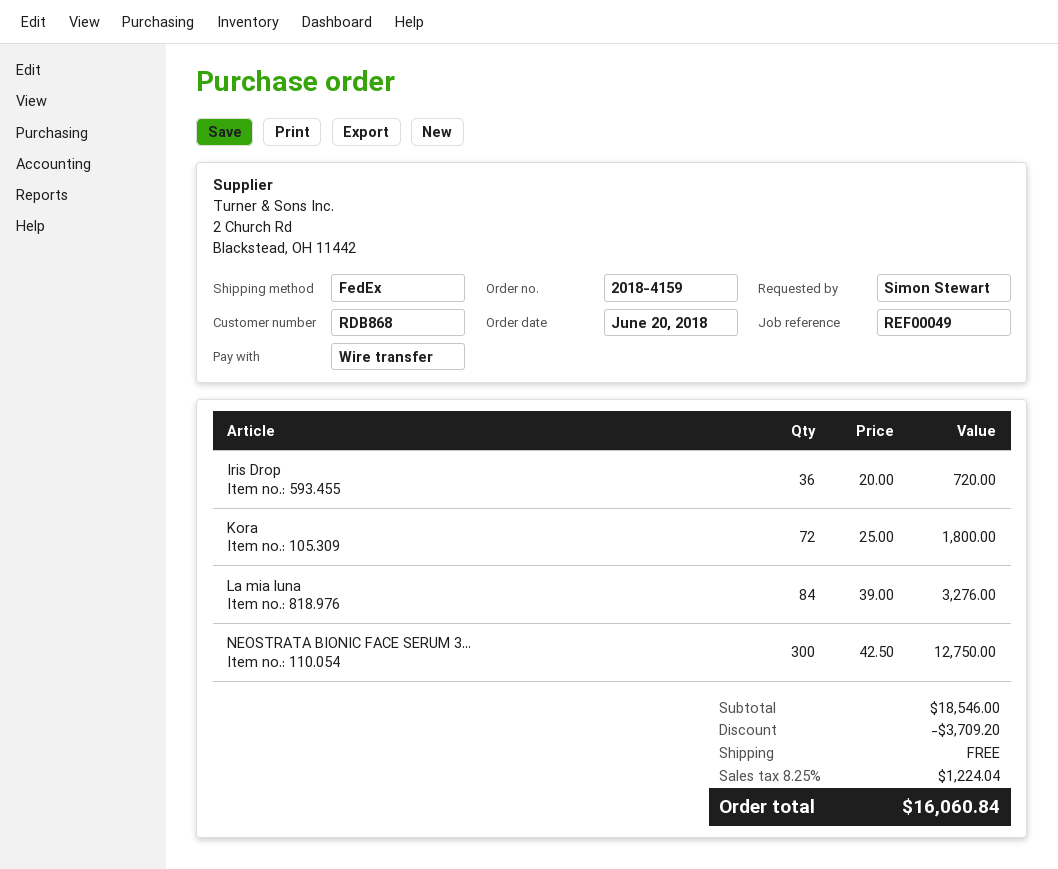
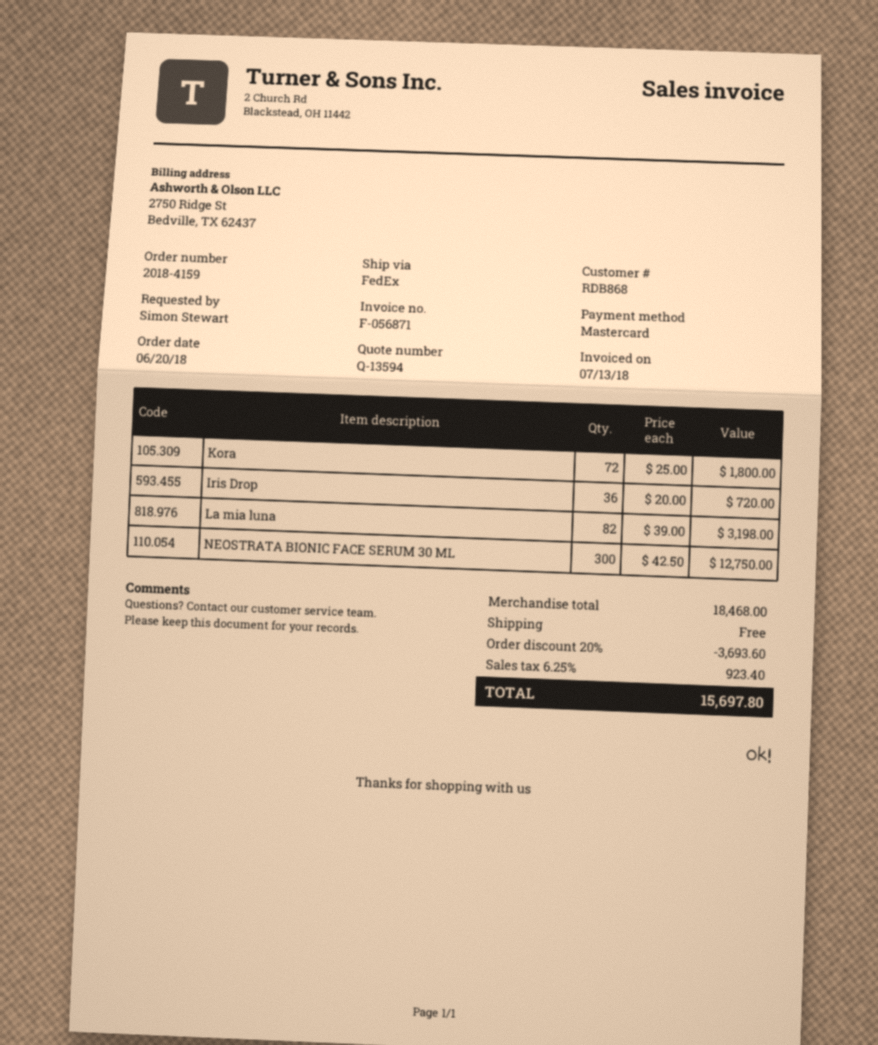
payment method: bank transfer -> Mastercard
La mia luna: 84 x 39.00 = 3276.00 -> 82 x 39.00 = 3198.00
subtotal: 18546.00 -> 18468.00
discount: 3709.20 -> 3693.60
tax: 8.25% = 1224.04 -> 6.25% = 923.40
total: 16060.84 -> 15697.80

